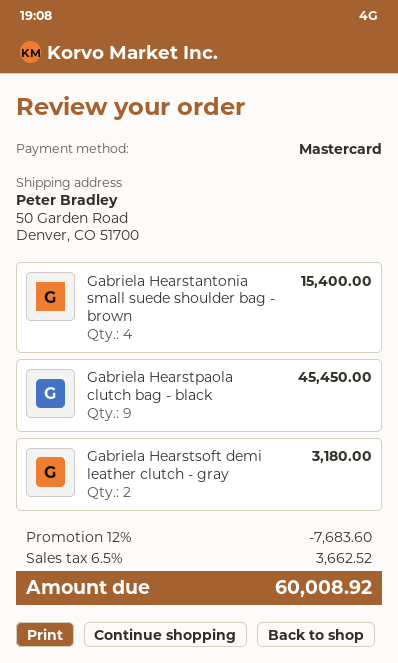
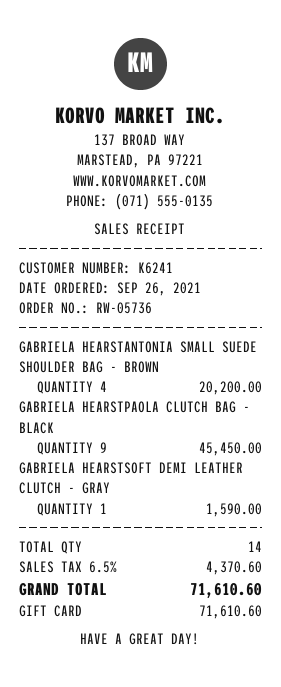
payment method: Mastercard -> gift card
Gabriela Hearstantonia small suede shoulder bag - brown: 4 for 15400.00 -> 4 for 20200.00
Gabriela Hearstsoft demi leather clutch - gray: 2 for 3180.00 -> 1 for 1590.00
discount: 12% = 7683.60 -> none
tax: 6.5% = 3662.52 -> 6.5% = 4370.60
total: 60008.92 -> 71610.60

